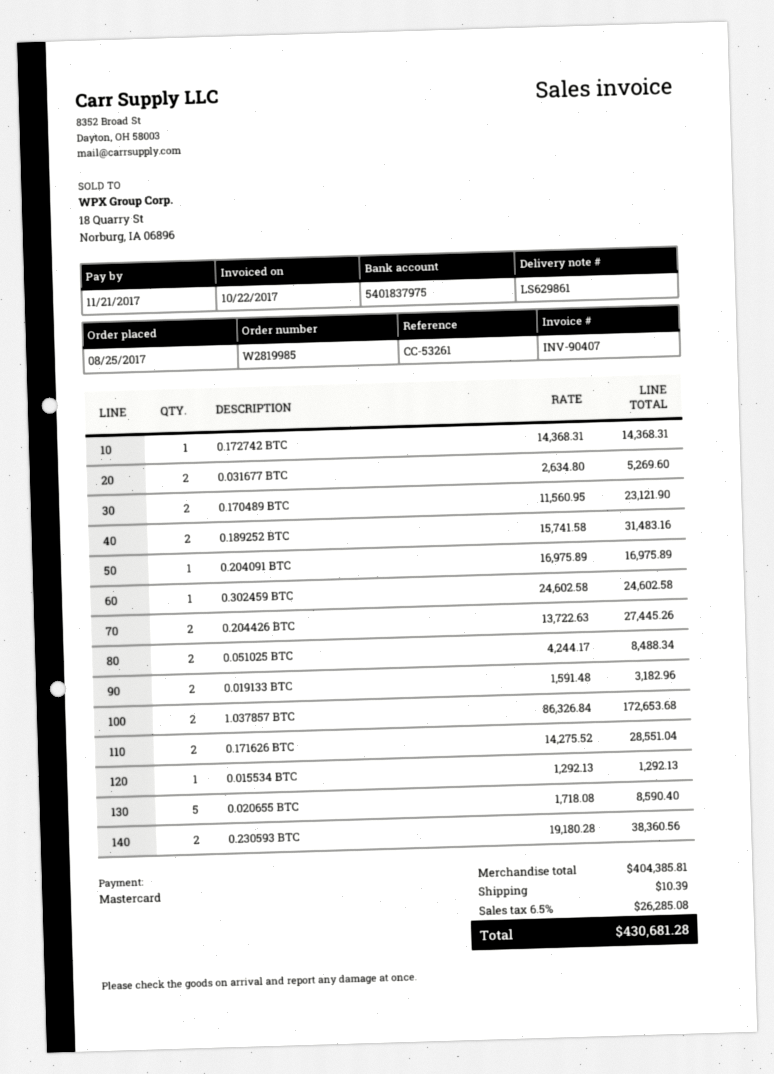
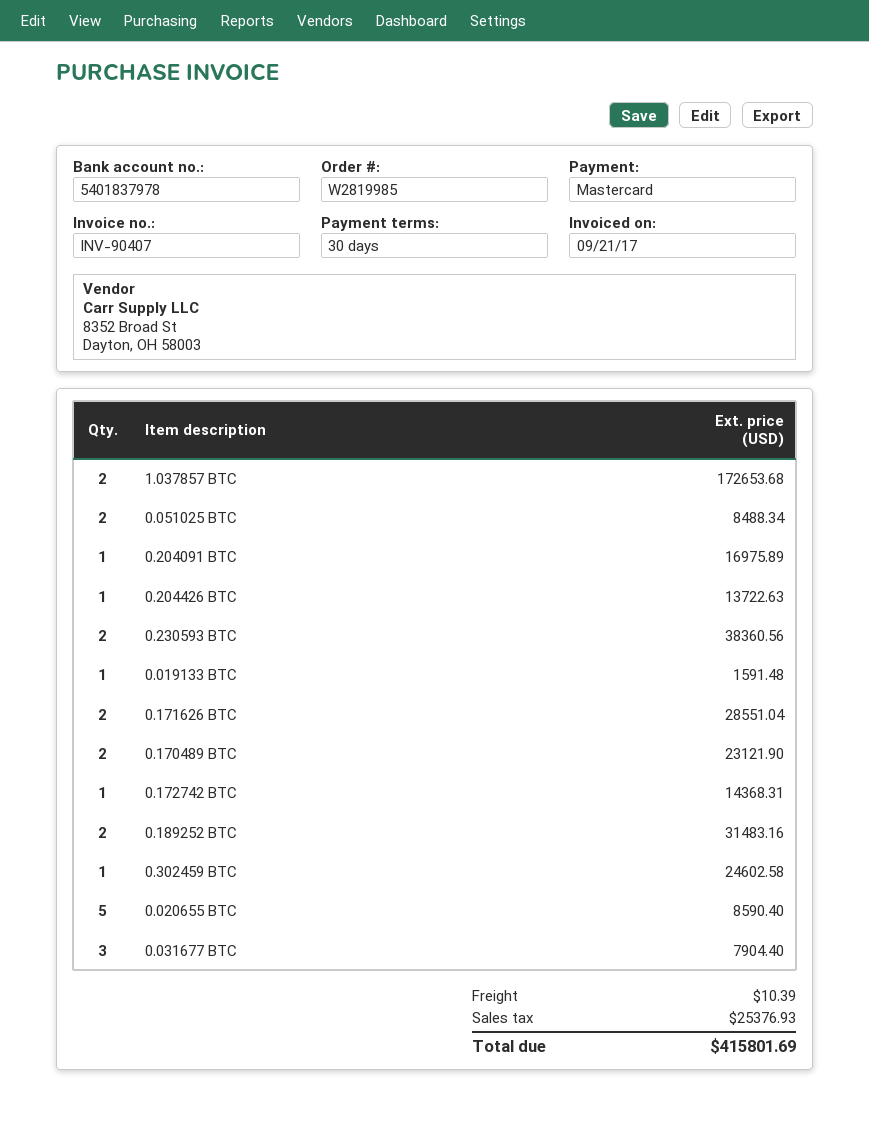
invoice date: 2017-10-22 -> 2017-09-21
bank account: 5401837975 -> 5401837978
0.031677 BTC: 2 for 5269.60 -> 3 for 7904.40
0.204426 BTC: 2 for 27445.26 -> 1 for 13722.63
0.019133 BTC: 2 for 3182.96 -> 1 for 1591.48
0.015534 BTC: 1 for 1292.13 -> none
tax: 26285.08 -> 25376.93
total: 430681.28 -> 415801.69

